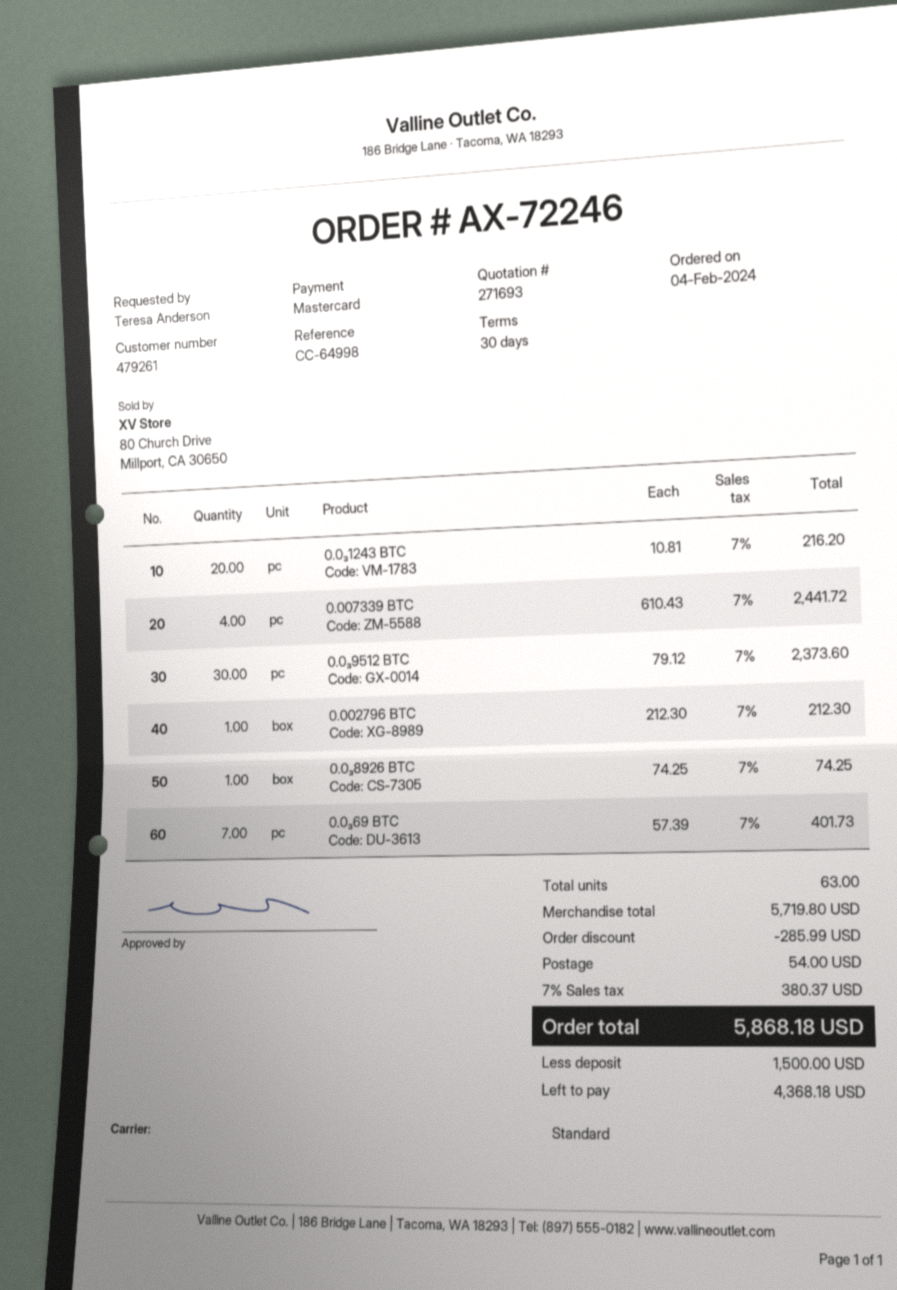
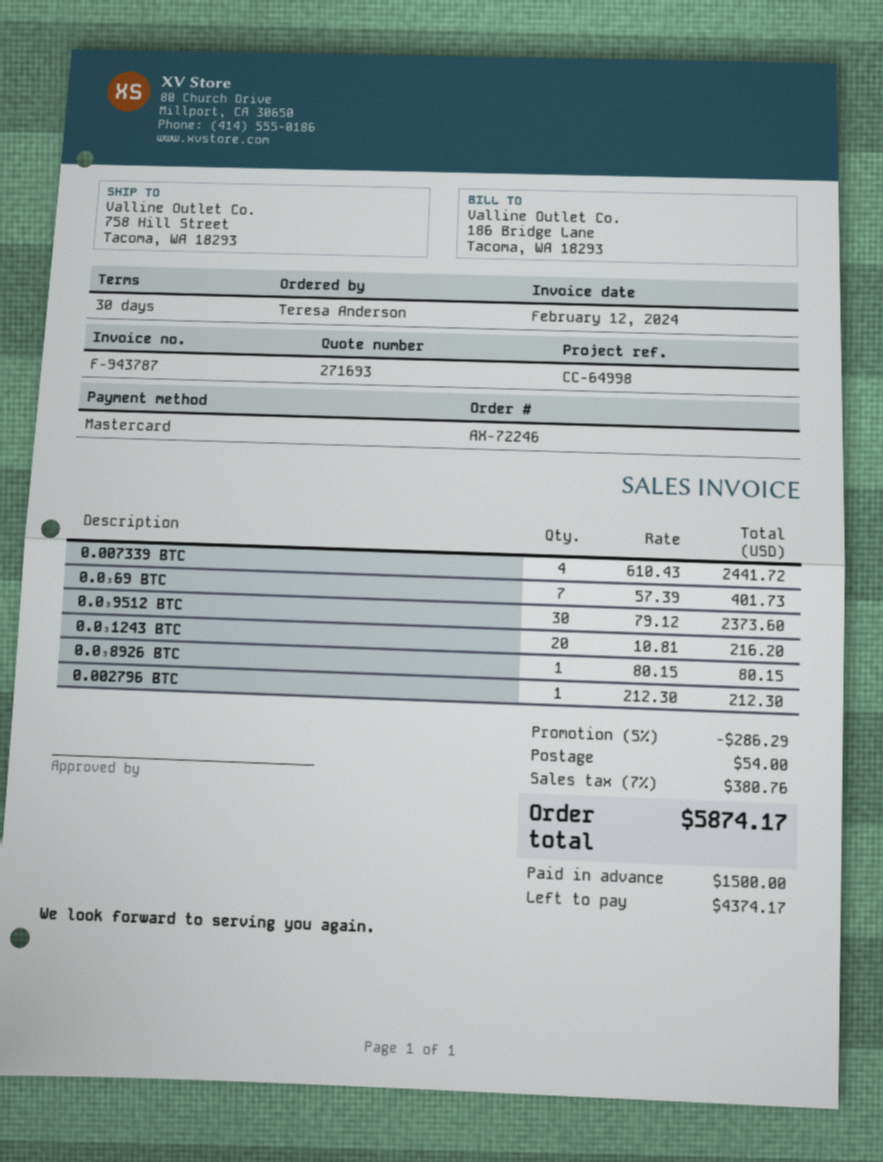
0.0₃8926 BTC: 1 x 74.25 = 74.25 -> 1 x 80.15 = 80.15
discount: 285.99 -> 286.29
tax: 7% = 380.37 -> 7% = 380.76
total: 5868.18 -> 5874.17
balance: 4368.18 -> 4374.17

